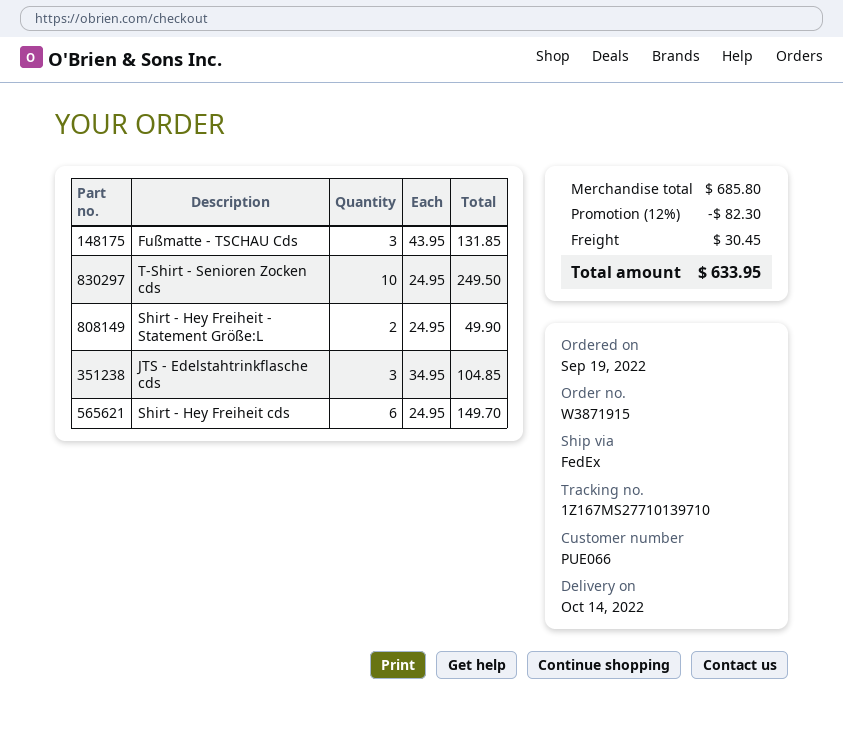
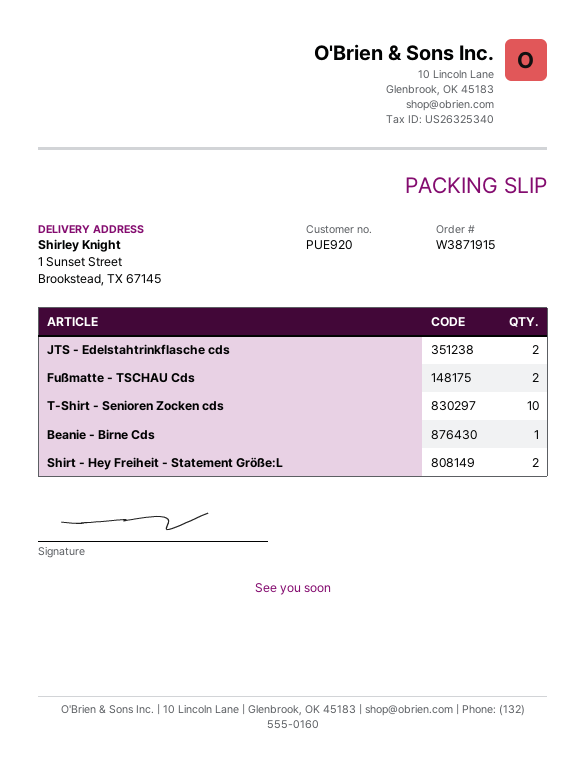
customer number: PUE066 -> PUE920
Fußmatte - TSCHAU Cds: 3 -> 2
JTS - Edelstahtrinkflasche cds: 3 -> 2
Shirt - Hey Freiheit cds: 6 -> none
Beanie - Birne Cds: none -> 1

